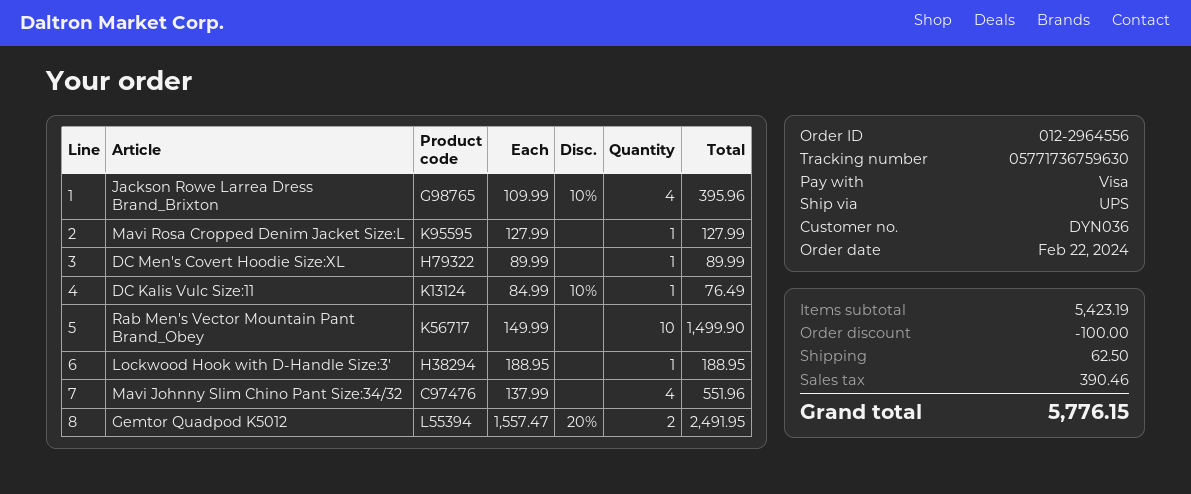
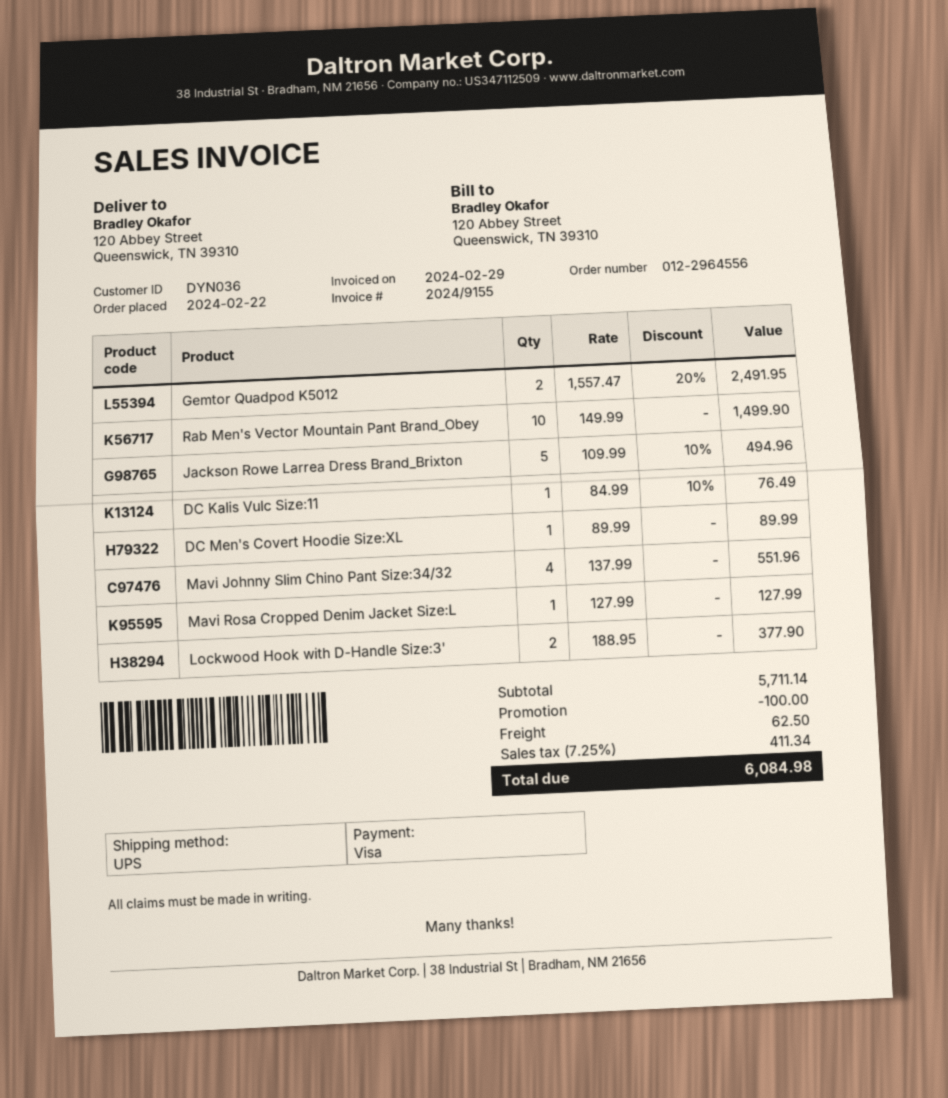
Jackson Rowe Larrea Dress Brand_Brixton: 4 x 109.99 - 10% = 395.96 -> 5 x 109.99 - 10% = 494.96
Lockwood Hook with D-Handle Size:3': 1 x 188.95 = 188.95 -> 2 x 188.95 = 377.90
subtotal: 5423.19 -> 5711.14
tax: 390.46 -> 411.34
total: 5776.15 -> 6084.98

